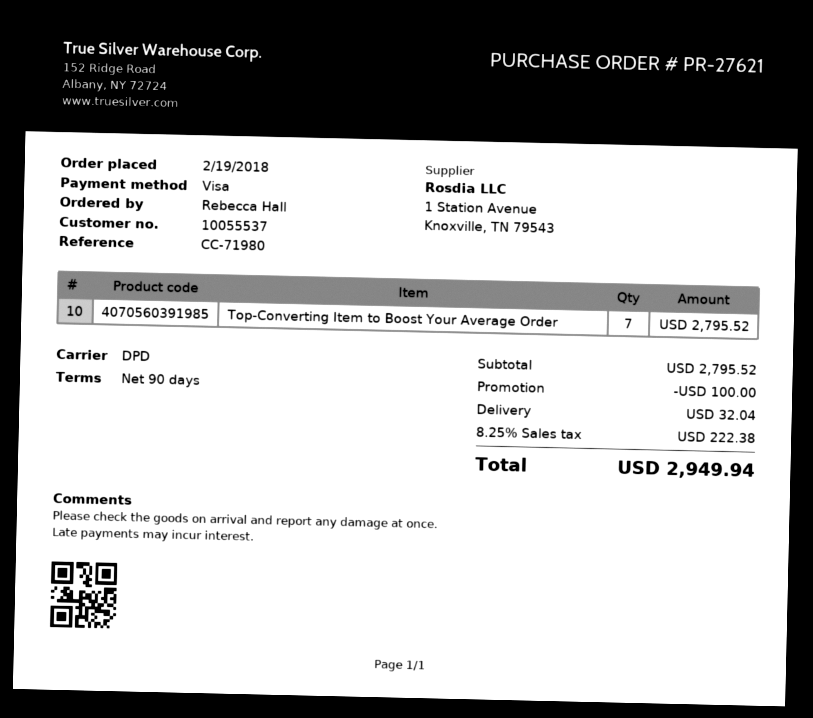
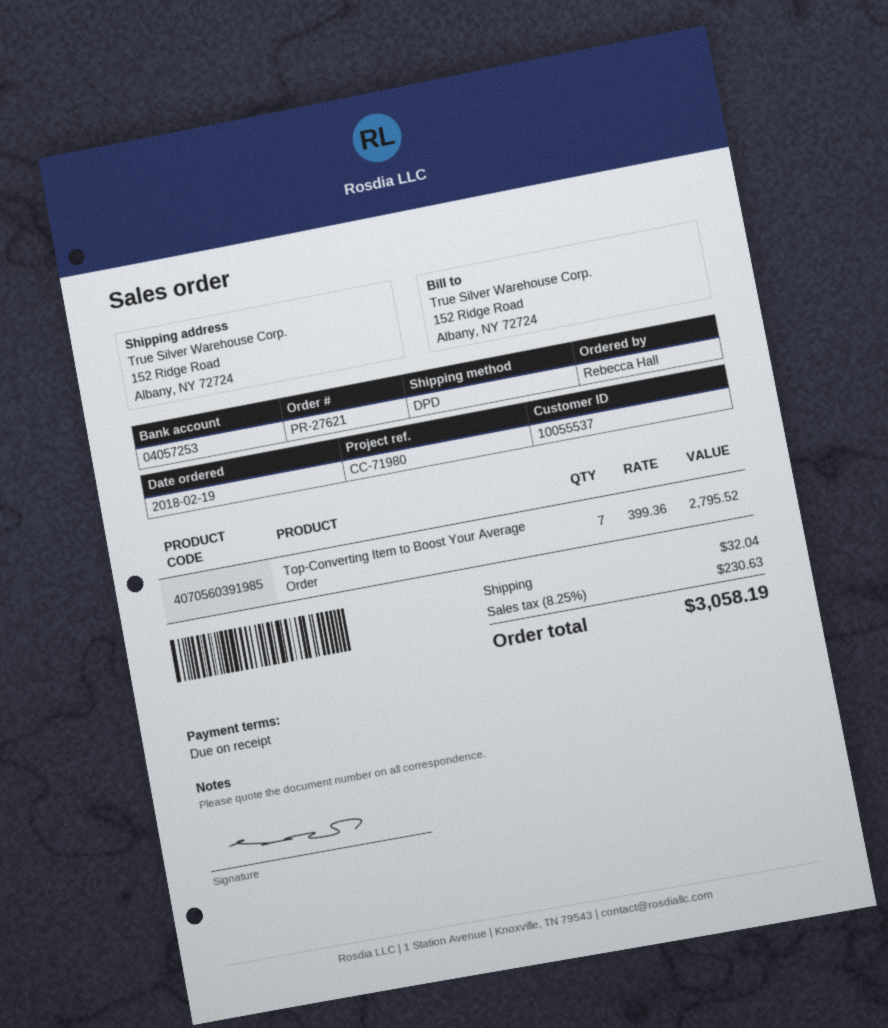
payment terms: 90 days -> on receipt
discount: 100.00 -> none
tax: 8.25% = 222.38 -> 8.25% = 230.63
total: 2949.94 -> 3058.19

